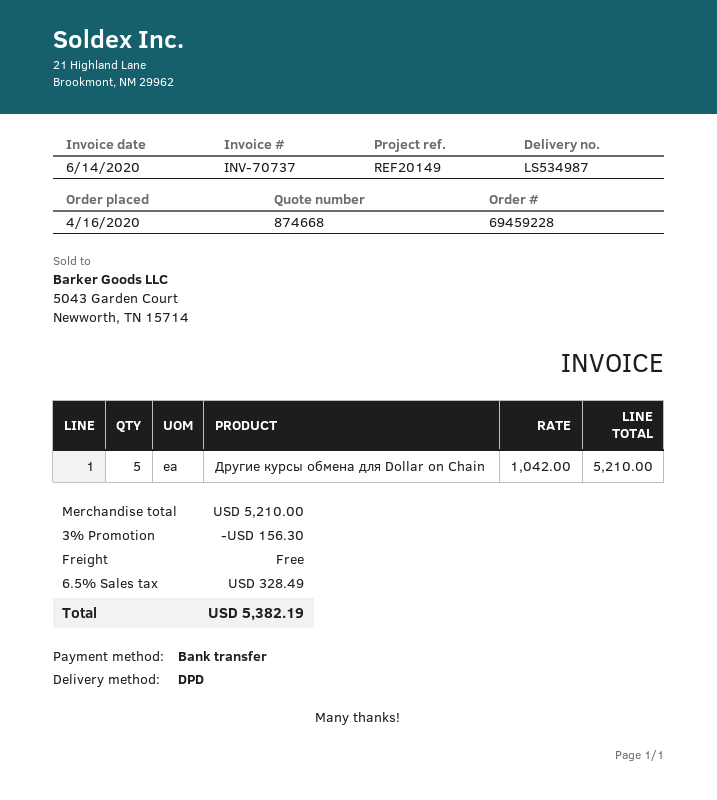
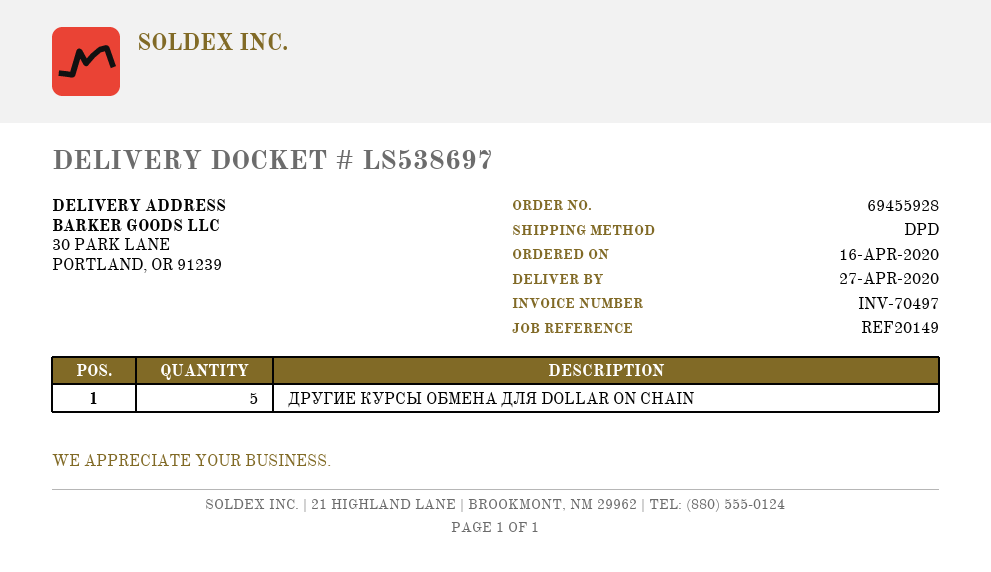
order number: 69459228 -> 69455928
delivery note number: LS534987 -> LS538697
invoice number: INV-70737 -> INV-70497

